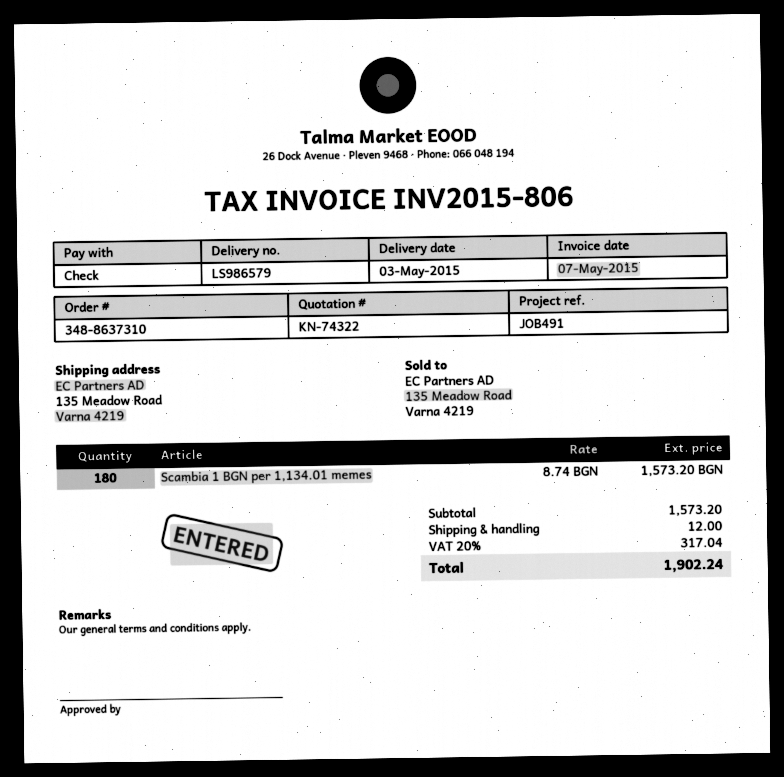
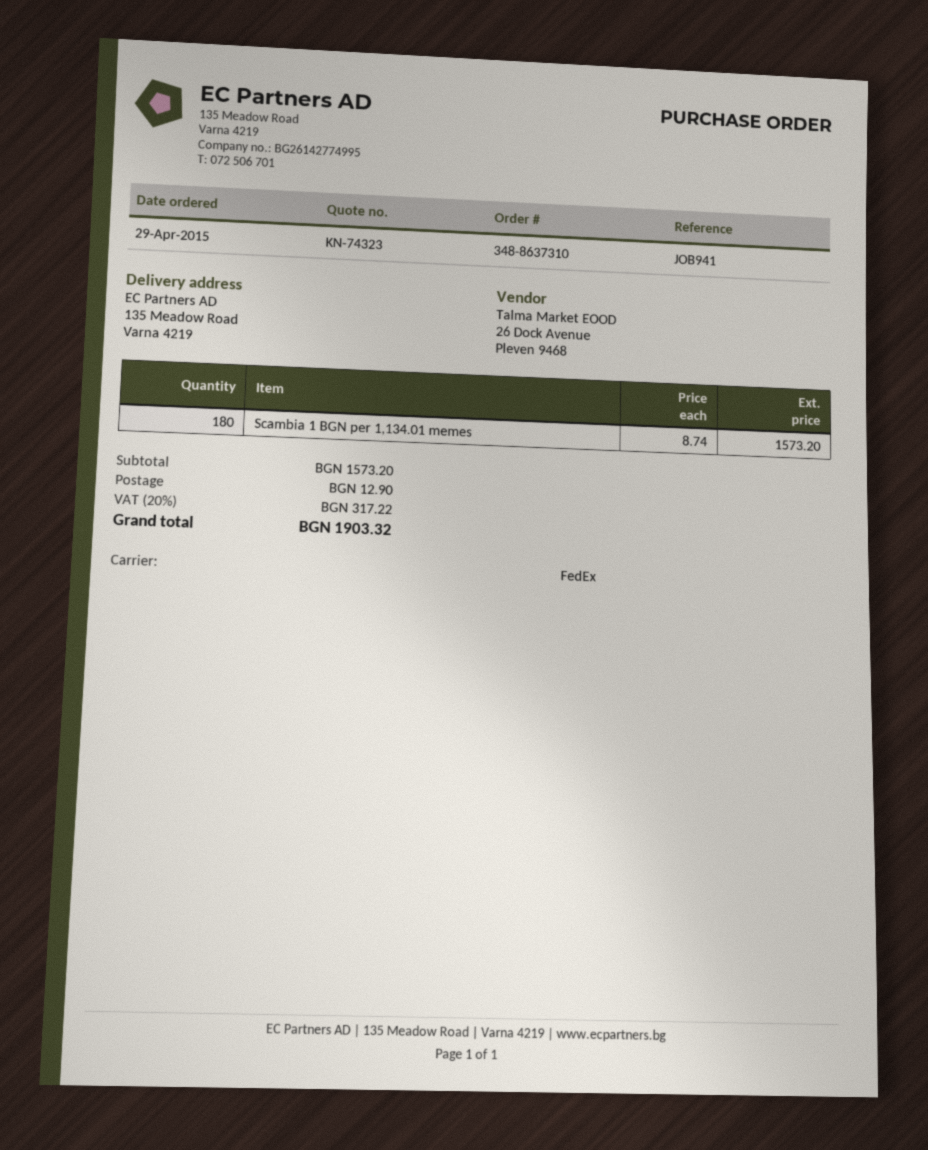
quote number: KN-74322 -> KN-74323
reference: JOB491 -> JOB941
shipping: 12.00 -> 12.90
tax: 20% = 317.04 -> 20% = 317.22
total: 1902.24 -> 1903.32

